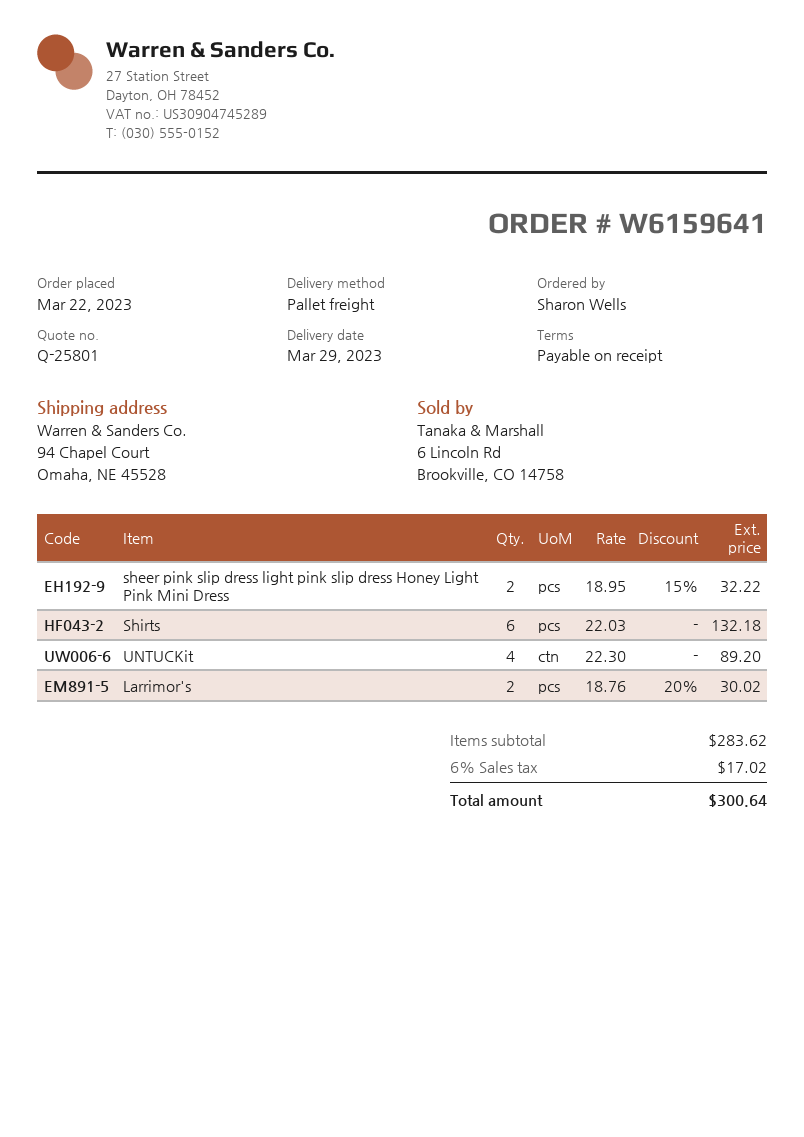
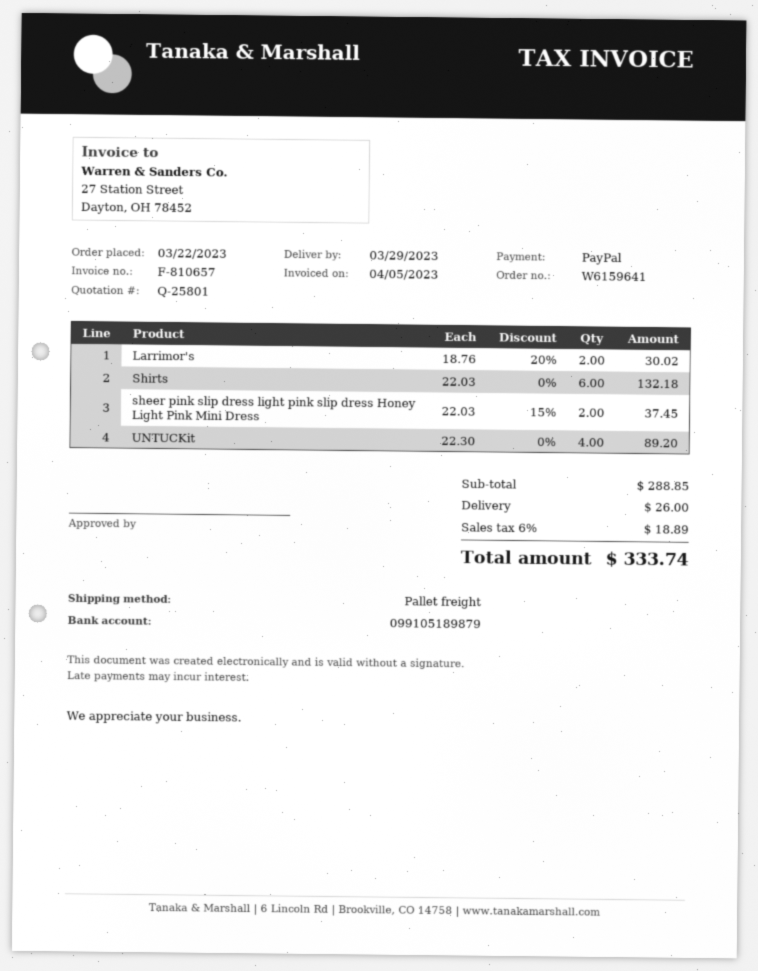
sheer pink slip dress light pink slip dress Honey Light Pink Mini Dress: 2 x 18.95 - 15% = 32.22 -> 2 x 22.03 - 15% = 37.45
subtotal: 283.62 -> 288.85
shipping: none -> 26.00
tax: 6% = 17.02 -> 6% = 18.89
total: 300.64 -> 333.74

